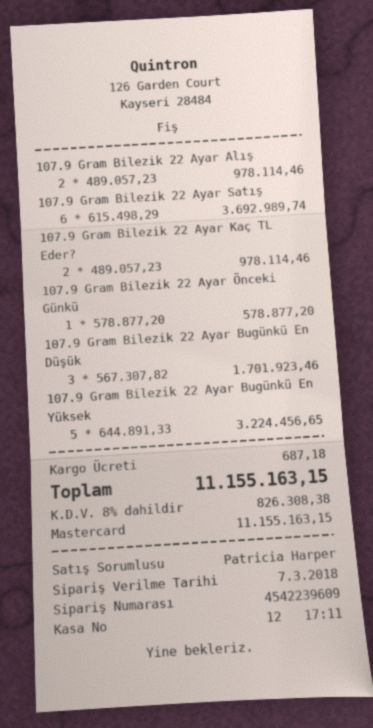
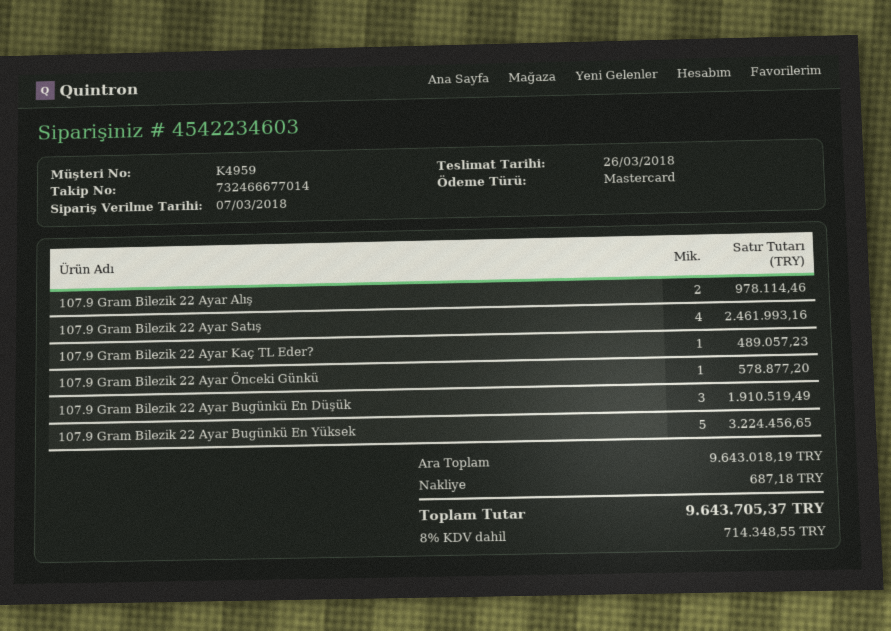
order number: 4542239609 -> 4542234603
107.9 Gram Bilezik 22 Ayar Satış: 6 for 3692989.74 -> 4 for 2461993.16
107.9 Gram Bilezik 22 Ayar Kaç TL Eder?: 2 for 978114.46 -> 1 for 489057.23
107.9 Gram Bilezik 22 Ayar Bugünkü En Düşük: 3 for 1701923.46 -> 3 for 1910519.49
tax: 8% = 826308.38 -> 8% = 714348.55
total: 11155163.15 -> 9643705.37

